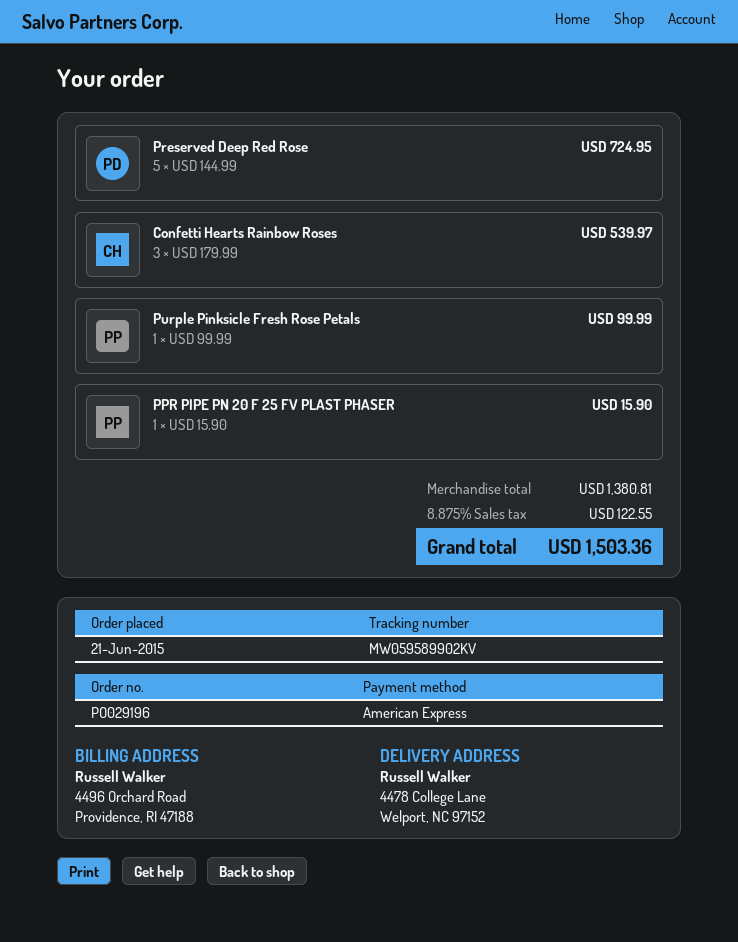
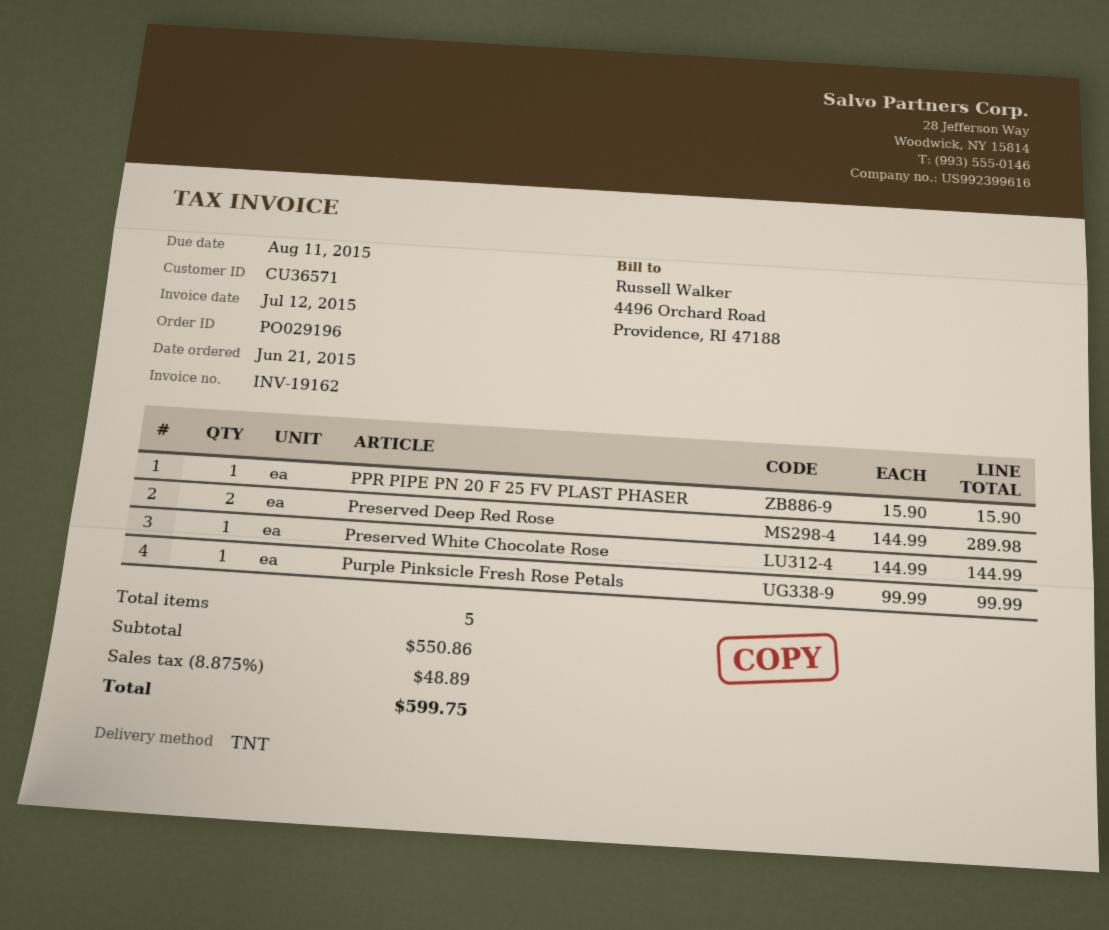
Preserved Deep Red Rose: 5 x 144.99 = 724.95 -> 2 x 144.99 = 289.98
Confetti Hearts Rainbow Roses: 3 x 179.99 = 539.97 -> none
Preserved White Chocolate Rose: none -> 1 x 144.99 = 144.99
subtotal: 1380.81 -> 550.86
tax: 8.875% = 122.55 -> 8.875% = 48.89
total: 1503.36 -> 599.75

